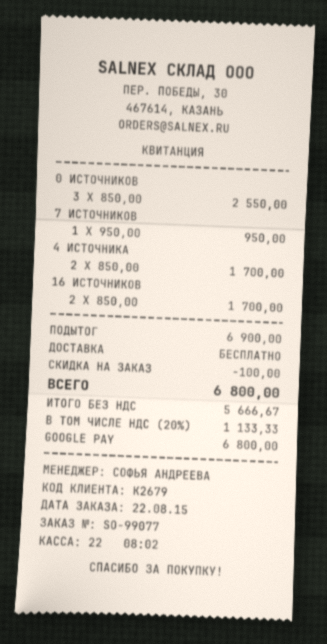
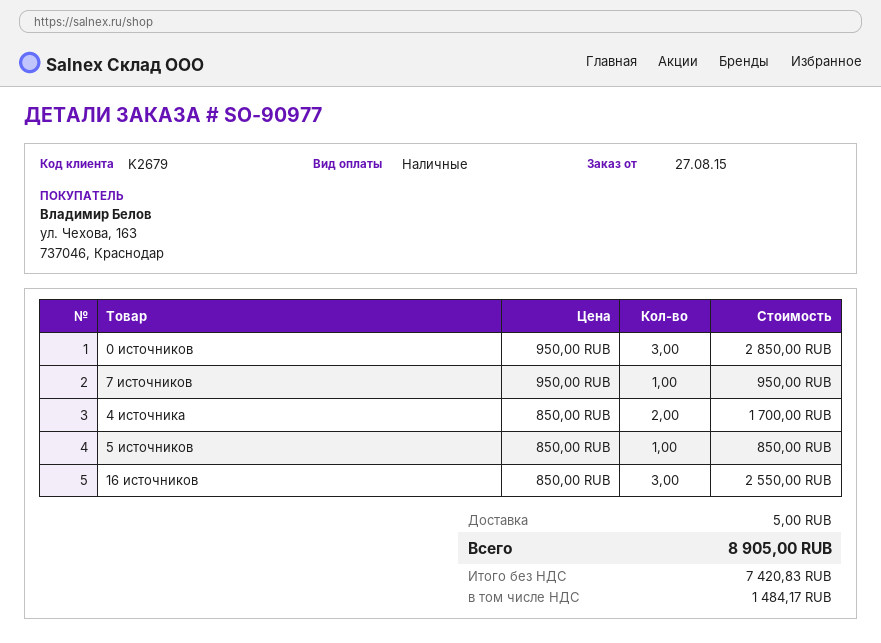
order number: SO-99077 -> SO-90977
order date: 2015-08-22 -> 2015-08-27
payment method: Google Pay -> cash
0 ИСТОЧНИКОВ: 3 x 850.00 = 2550.00 -> 3 x 950.00 = 2850.00
16 ИСТОЧНИКОВ: 2 x 850.00 = 1700.00 -> 3 x 850.00 = 2550.00
5 источников: none -> 1 x 850.00 = 850.00
discount: 100.00 -> none
shipping: 0.00 -> 5.00
net: 5666.67 -> 7420.83
tax: 1133.33 -> 1484.17
total: 6800.00 -> 8905.00

